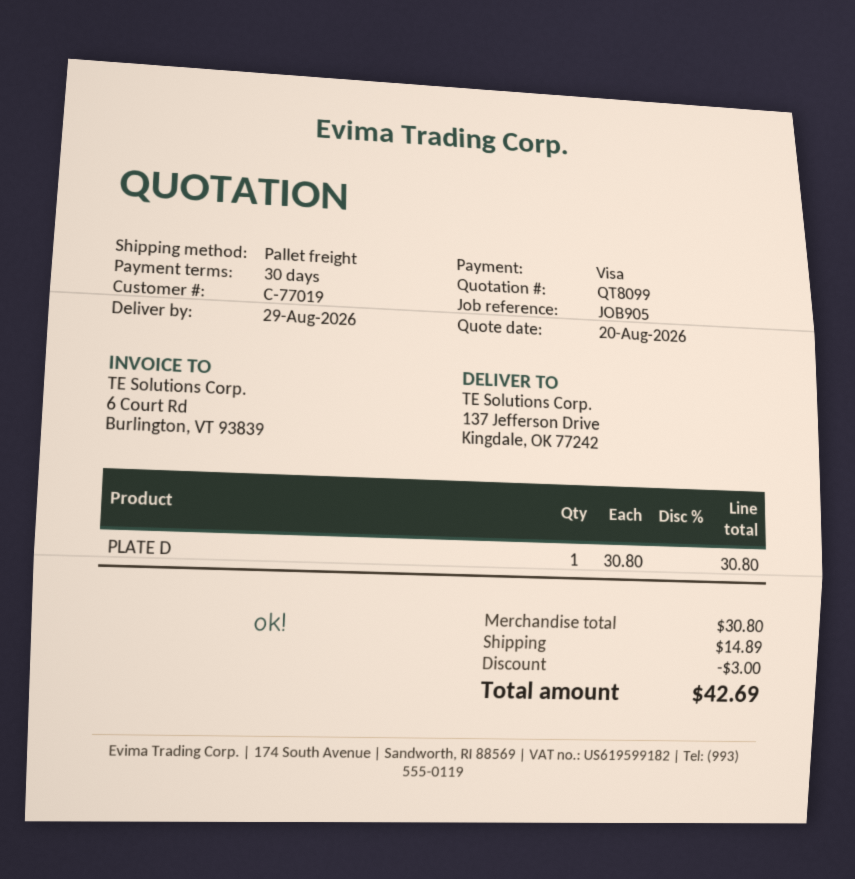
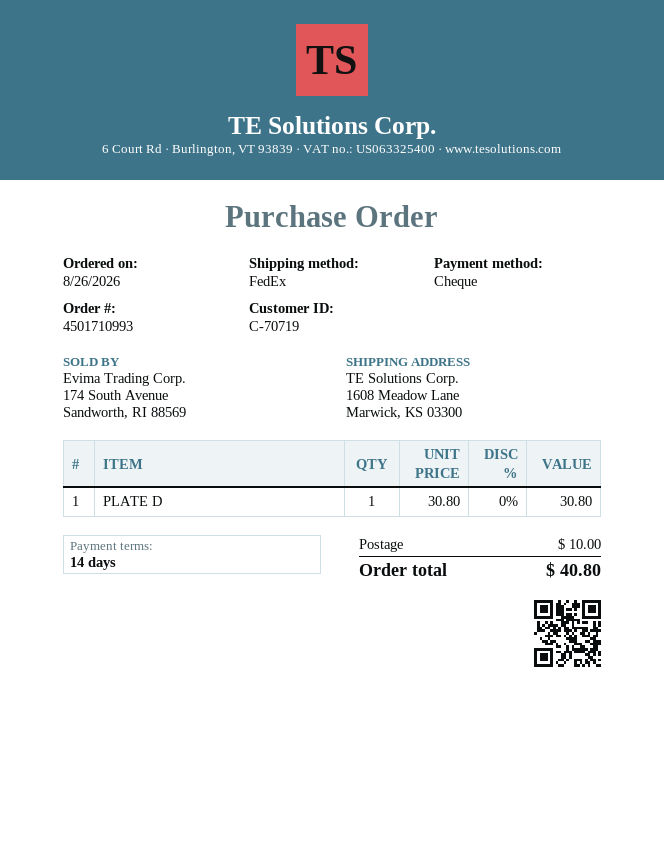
payment terms: 30 days -> 14 days
customer number: C-77019 -> C-70719
payment method: Visa -> cheque
shipping method: pallet freight -> FedEx
ship to: 137 Jefferson Drive, Kingdale, OK 77242 -> 1608 Meadow Lane, Marwick, KS 03300
discount: 3.00 -> none
shipping: 14.89 -> 10.00
total: 42.69 -> 40.80

